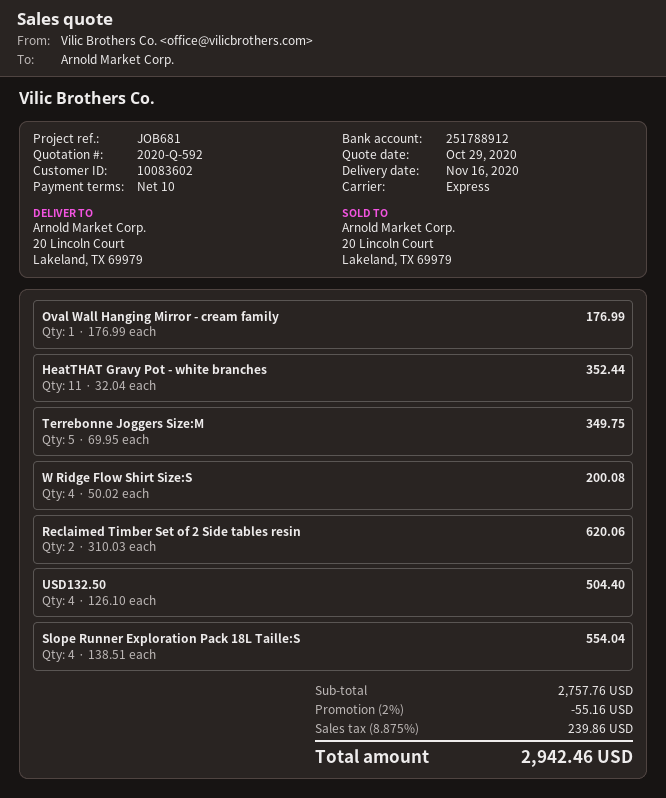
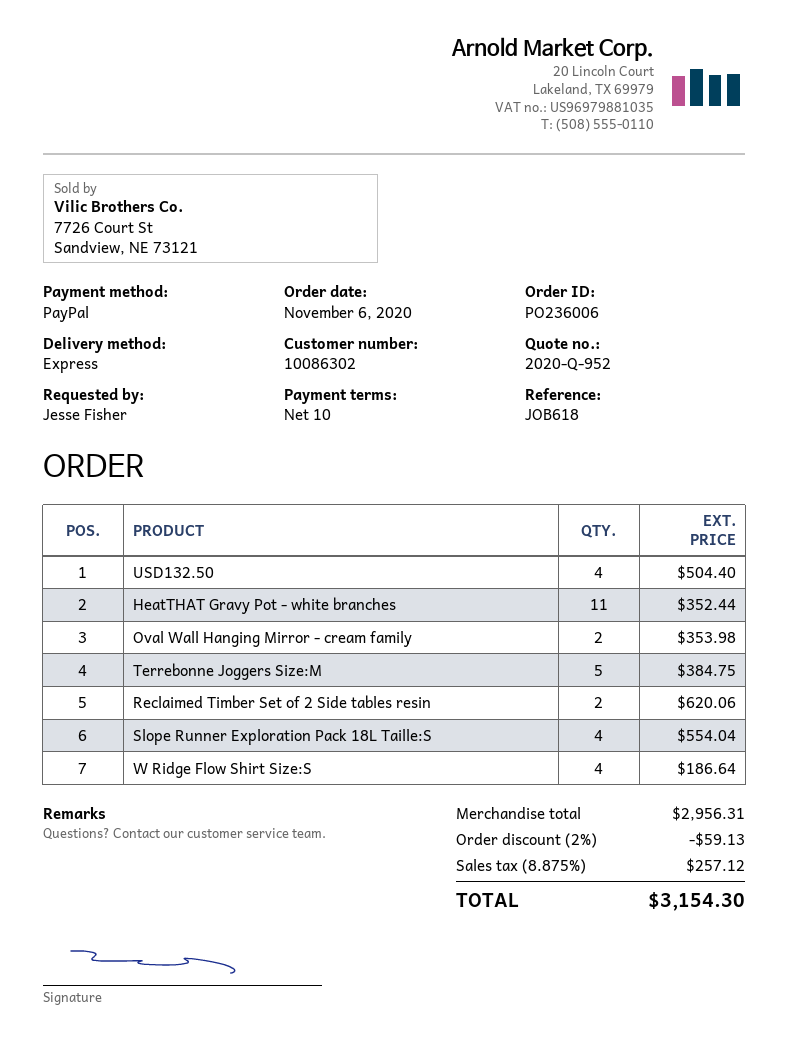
quote number: 2020-Q-592 -> 2020-Q-952
customer number: 10083602 -> 10086302
reference: JOB681 -> JOB618
Oval Wall Hanging Mirror - cream family: 1 for 176.99 -> 2 for 353.98
Terrebonne Joggers Size:M: 5 for 349.75 -> 5 for 384.75
W Ridge Flow Shirt Size:S: 4 for 200.08 -> 4 for 186.64
subtotal: 2757.76 -> 2956.31
discount: 2% = 55.16 -> 2% = 59.13
tax: 8.875% = 239.86 -> 8.875% = 257.12
total: 2942.46 -> 3154.30

